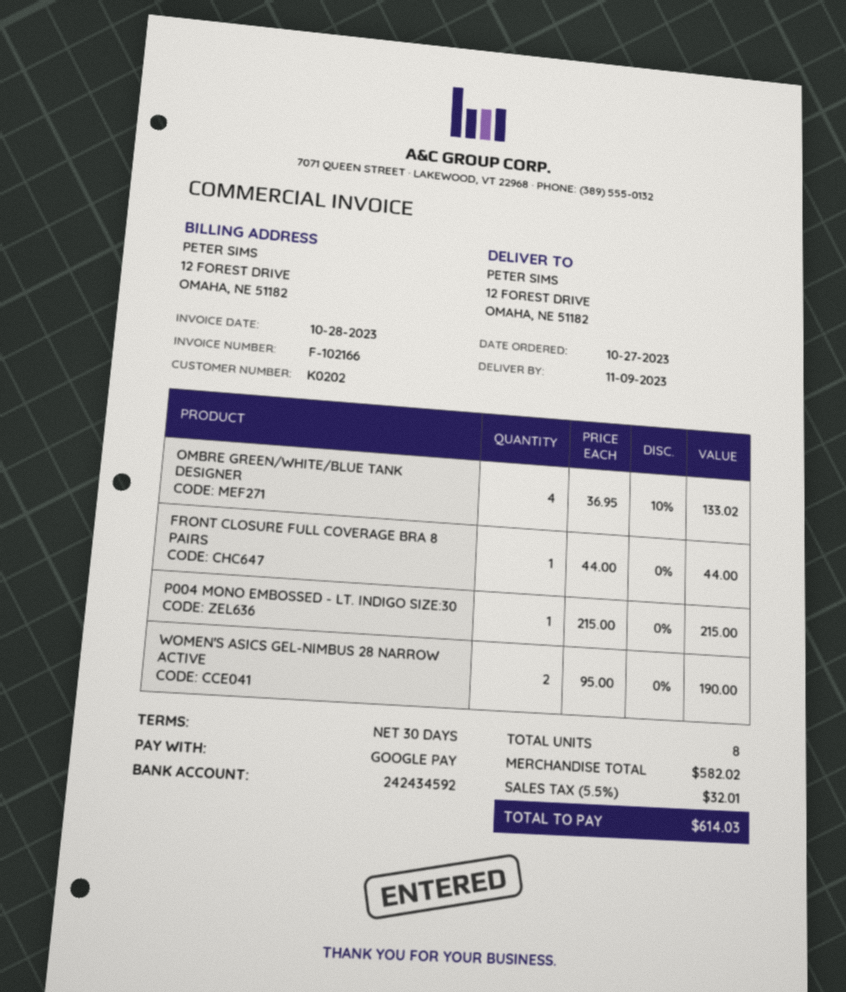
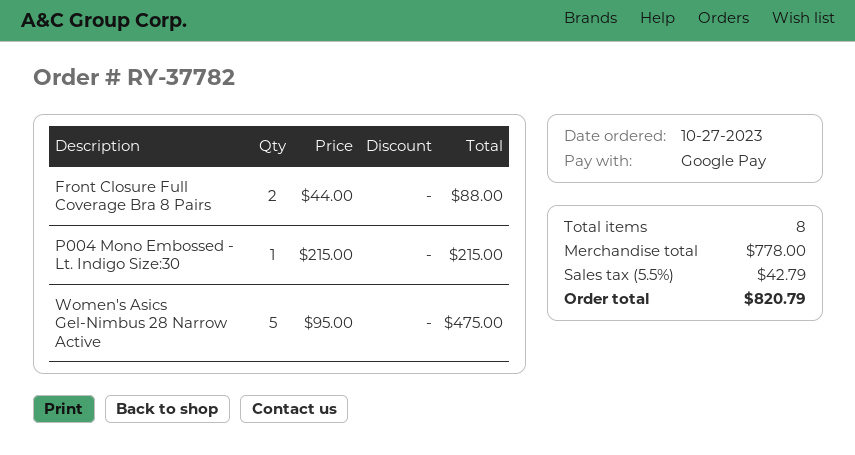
OMBRE GREEN/WHITE/BLUE TANK DESIGNER: 4 x 36.95 - 10% = 133.02 -> none
FRONT CLOSURE FULL COVERAGE BRA 8 PAIRS: 1 x 44.00 = 44.00 -> 2 x 44.00 = 88.00
WOMEN'S ASICS GEL-NIMBUS 28 NARROW ACTIVE: 2 x 95.00 = 190.00 -> 5 x 95.00 = 475.00
subtotal: 582.02 -> 778.00
tax: 5.5% = 32.01 -> 5.5% = 42.79
total: 614.03 -> 820.79

